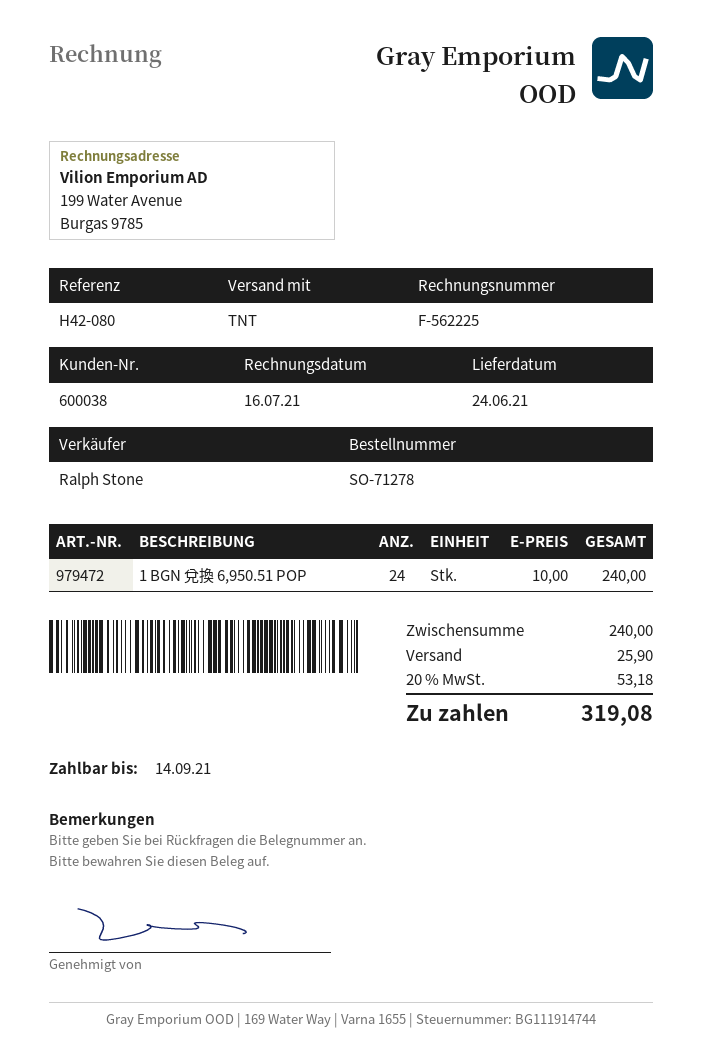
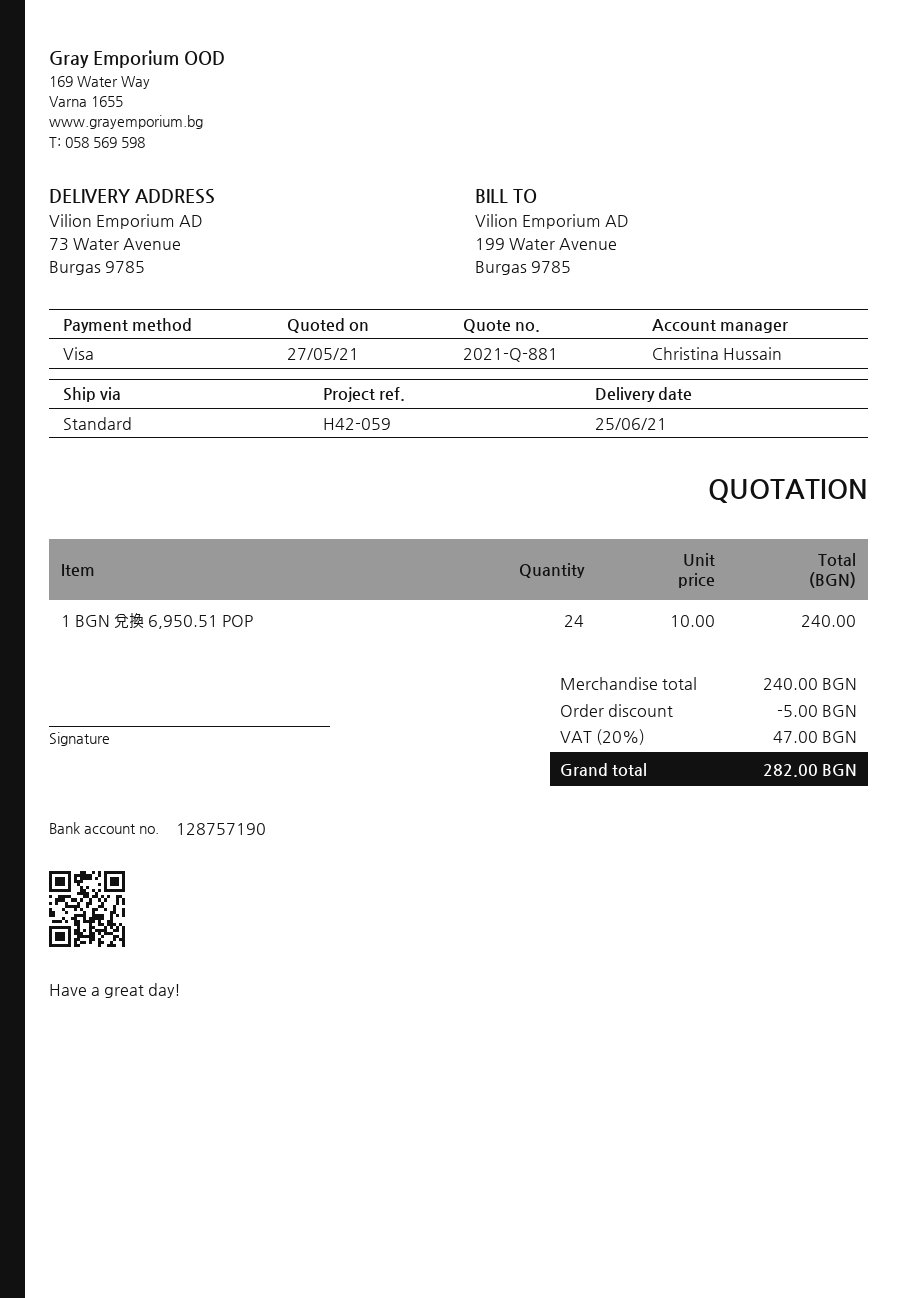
delivery date: 2021-06-24 -> 2021-06-25
reference: H42-080 -> H42-059
sales rep: Ralph Stone -> Christina Hussain
shipping method: TNT -> standard
discount: none -> 5.00
shipping: 25.90 -> none
tax: 20% = 53.18 -> 20% = 47.00
total: 319.08 -> 282.00

